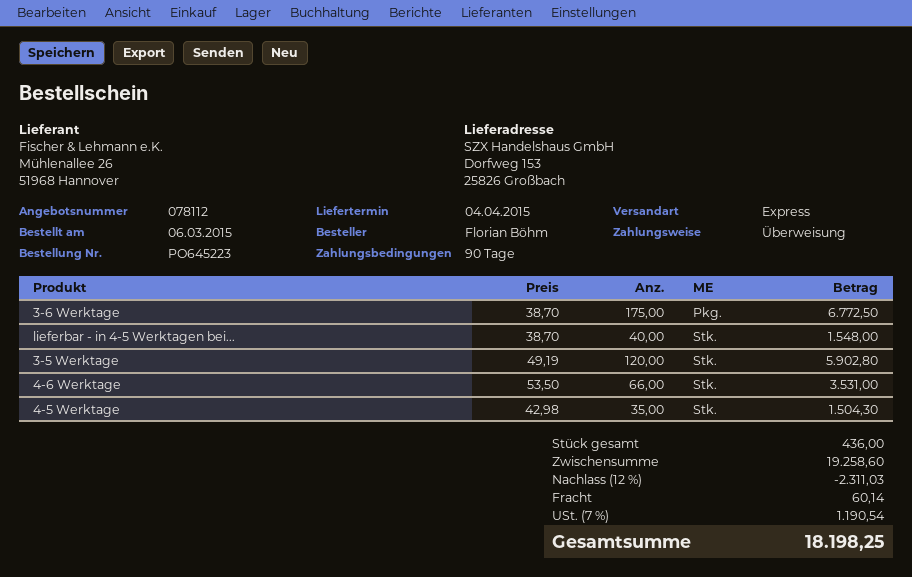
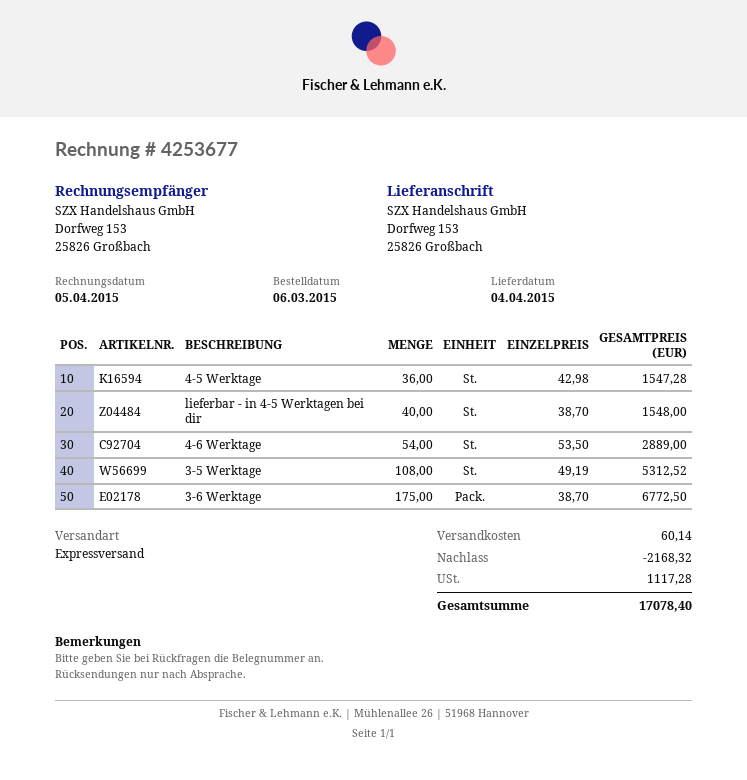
3-5 Werktage: 120 x 49.19 = 5902.80 -> 108 x 49.19 = 5312.52
4-6 Werktage: 66 x 53.50 = 3531.00 -> 54 x 53.50 = 2889.00
4-5 Werktage: 35 x 42.98 = 1504.30 -> 36 x 42.98 = 1547.28
discount: 2311.03 -> 2168.32
tax: 1190.54 -> 1117.28
total: 18198.25 -> 17078.40

